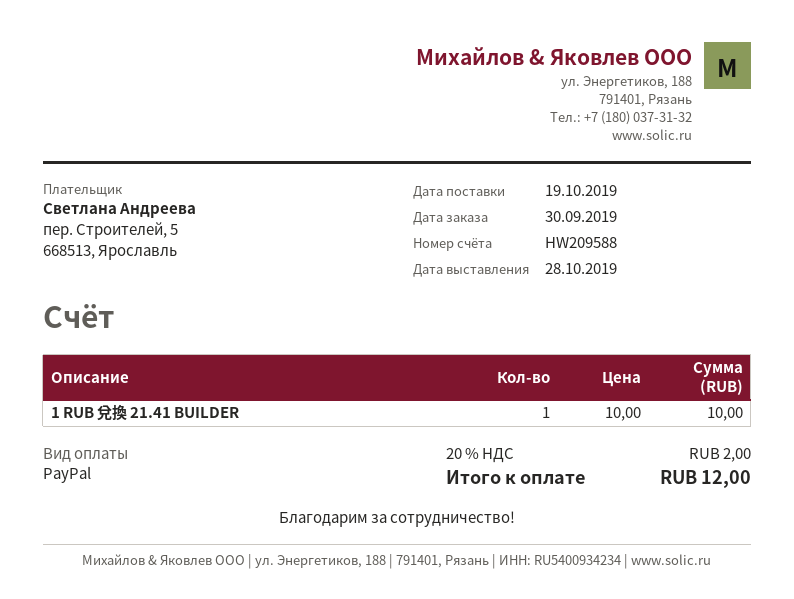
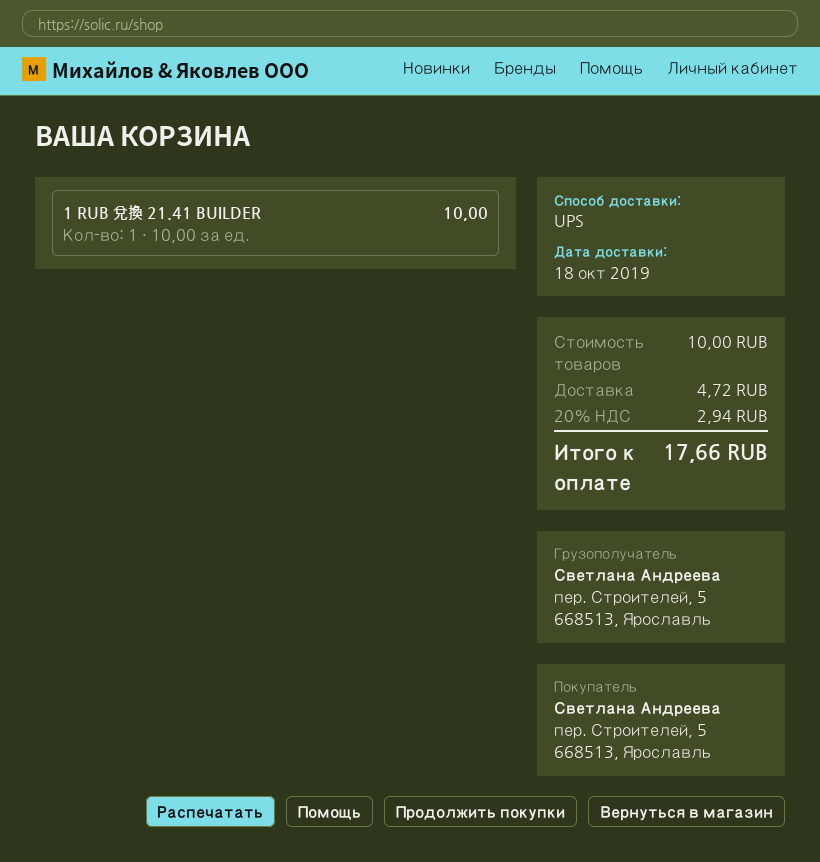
delivery date: 2019-10-19 -> 2019-10-18
shipping: none -> 4.72
tax: 20% = 2.00 -> 20% = 2.94
total: 12.00 -> 17.66

